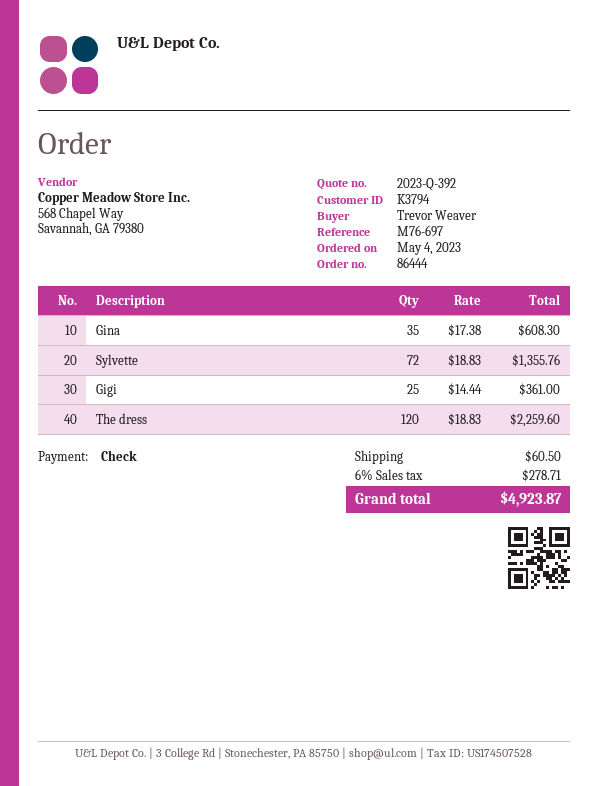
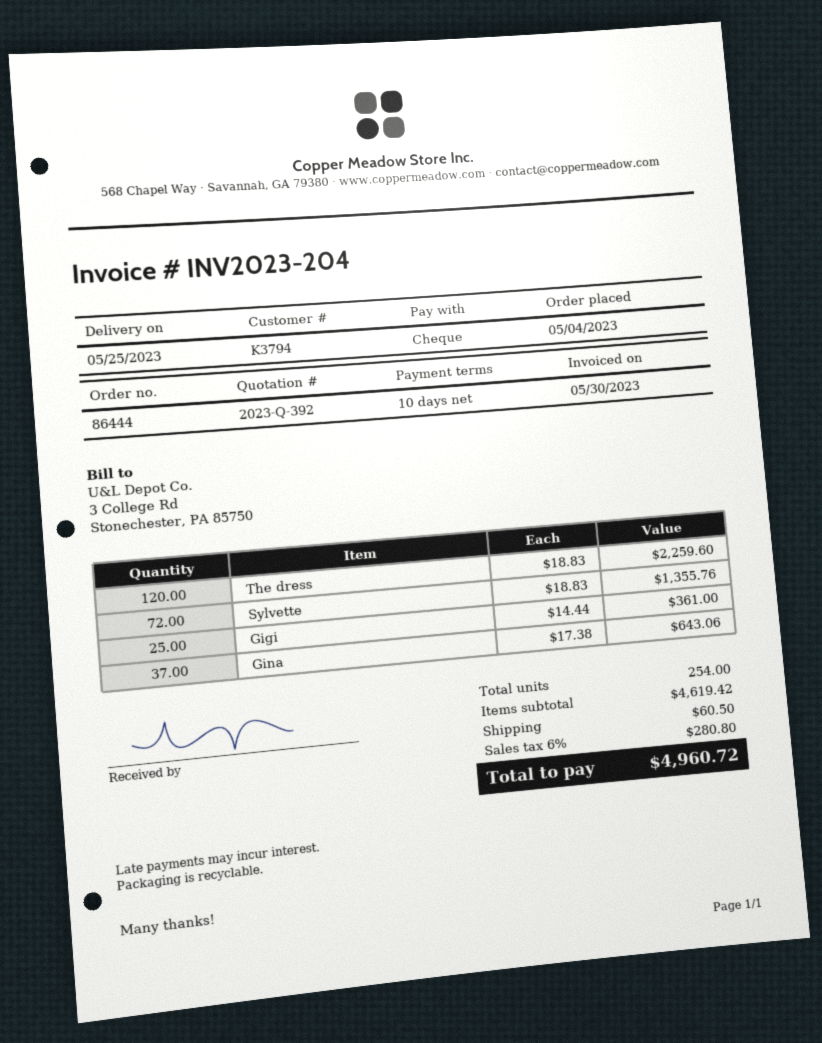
Gina: 35 x 17.38 = 608.30 -> 37 x 17.38 = 643.06
tax: 6% = 278.71 -> 6% = 280.80
total: 4923.87 -> 4960.72

